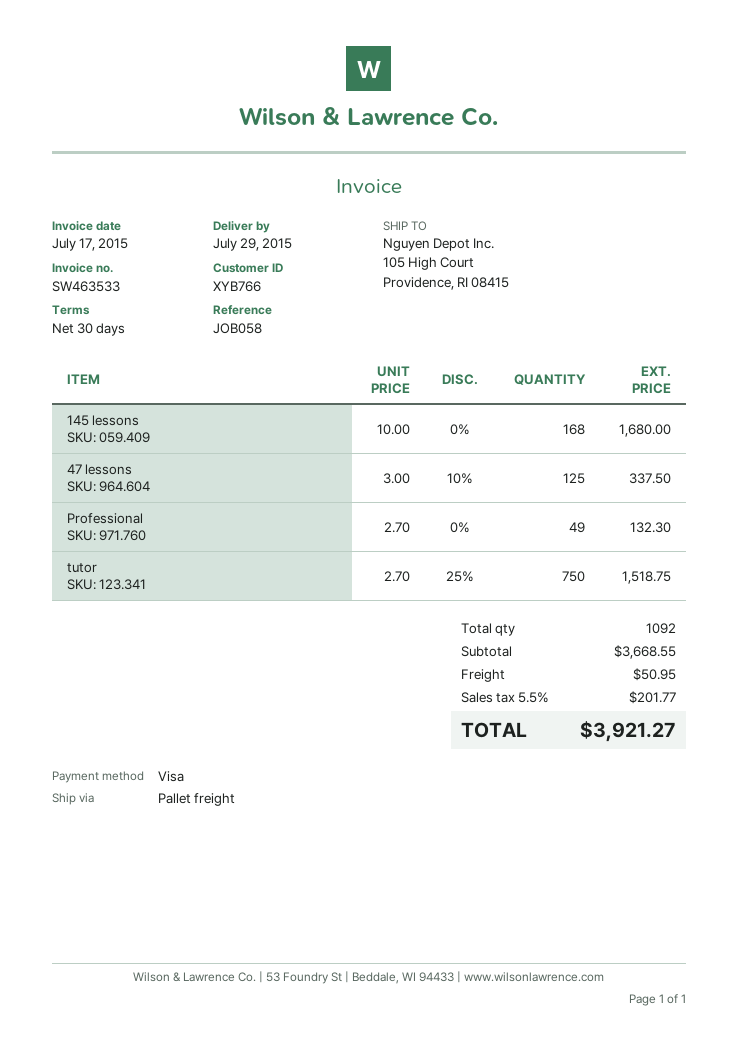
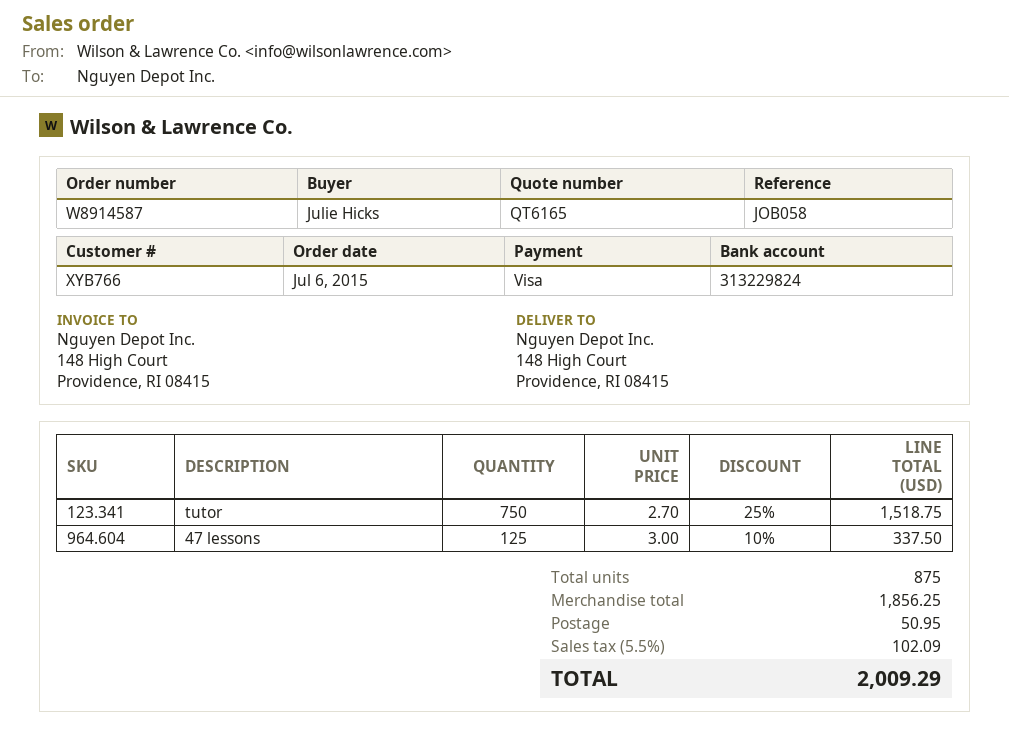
ship to: 105 High Court, Providence, RI 08415 -> 148 High Court, Providence, RI 08415
145 lessons: 168 x 10.00 = 1680.00 -> none
Professional: 49 x 2.70 = 132.30 -> none
total quantity: 1092 -> 875
subtotal: 3668.55 -> 1856.25
tax: 5.5% = 201.77 -> 5.5% = 102.09
total: 3921.27 -> 2009.29

